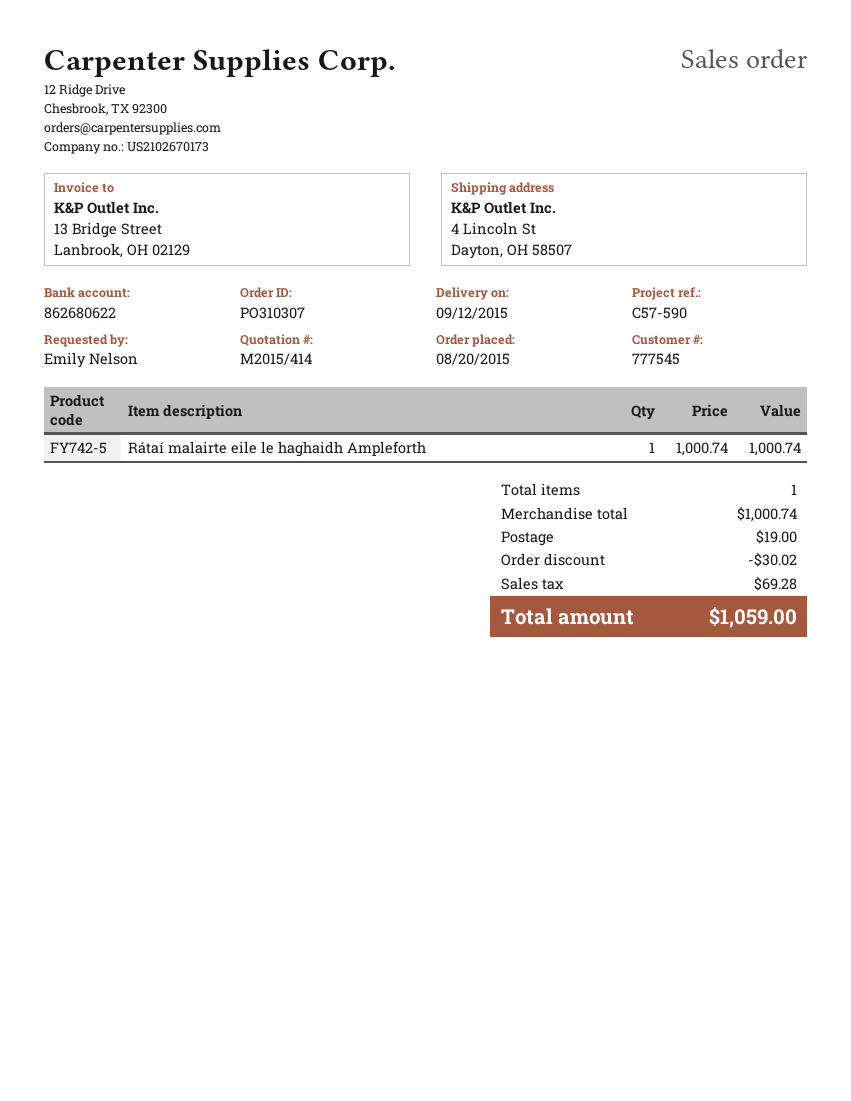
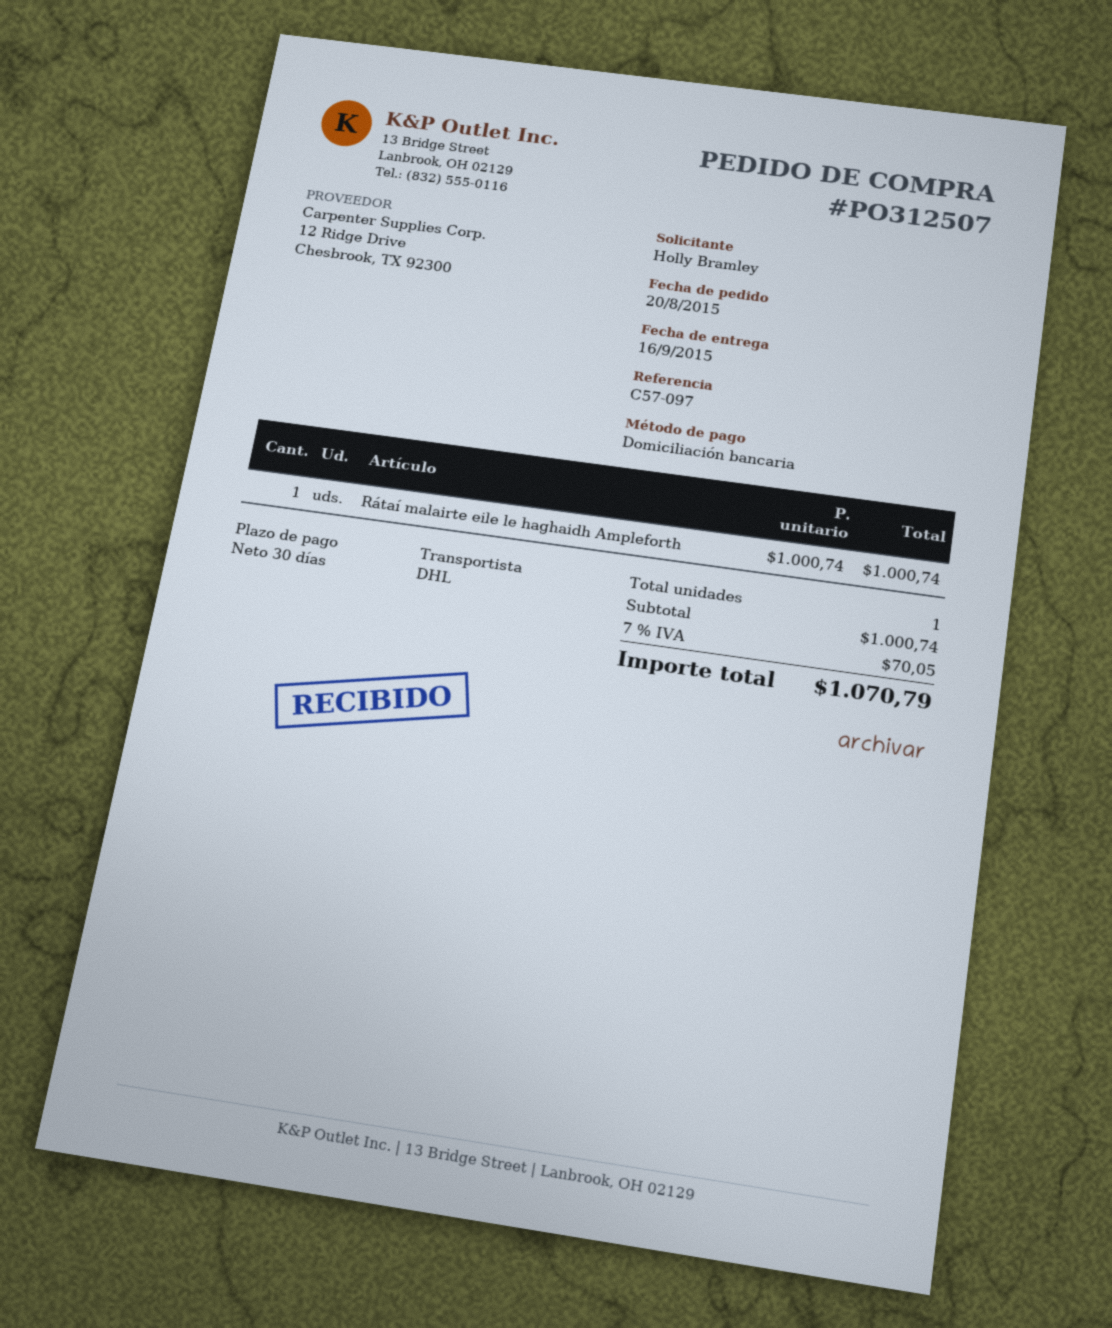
order number: PO310307 -> PO312507
delivery date: 2015-09-12 -> 2015-09-16
reference: C57-590 -> C57-097
ordered by: Emily Nelson -> Holly Bramley
discount: 30.02 -> none
shipping: 19.00 -> none
tax: 69.28 -> 70.05
total: 1059.00 -> 1070.79

